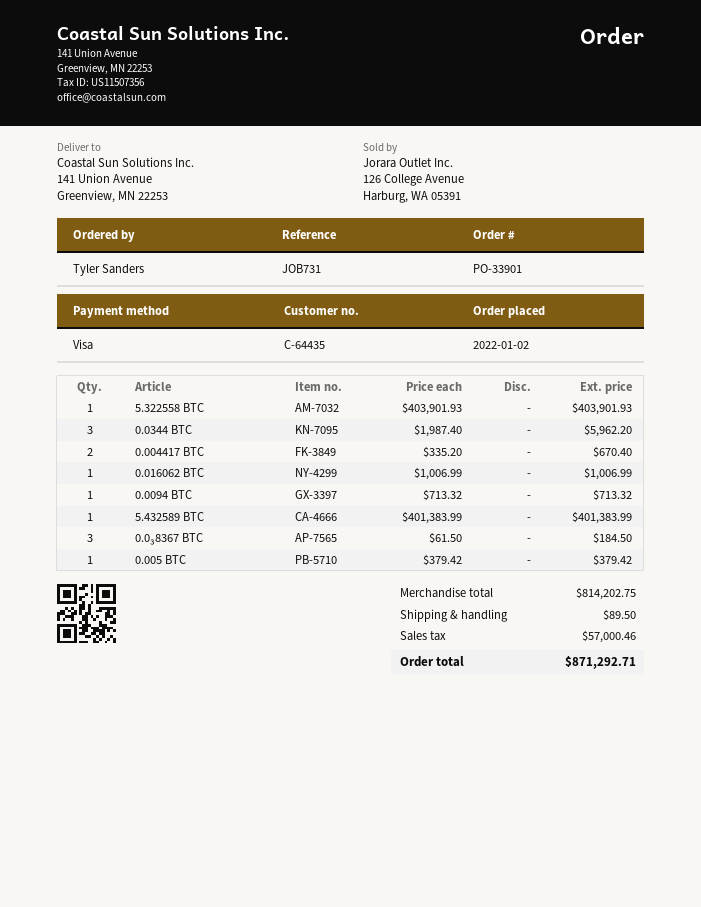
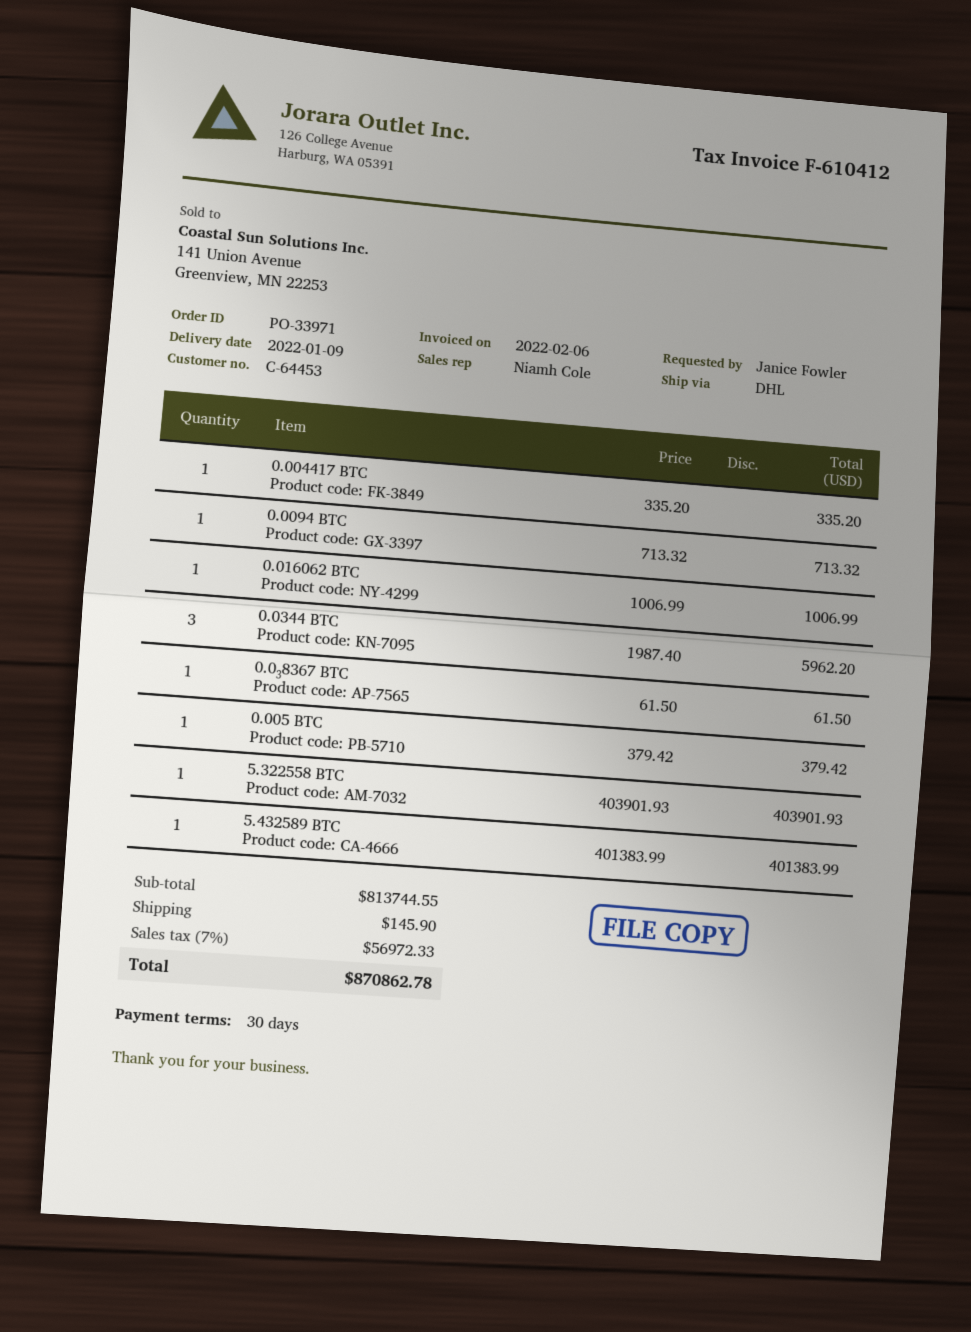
order number: PO-33901 -> PO-33971
customer number: C-64435 -> C-64453
ordered by: Tyler Sanders -> Janice Fowler
0.004417 BTC: 2 x 335.20 = 670.40 -> 1 x 335.20 = 335.20
0.0₃8367 BTC: 3 x 61.50 = 184.50 -> 1 x 61.50 = 61.50
subtotal: 814202.75 -> 813744.55
shipping: 89.50 -> 145.90
tax: 57000.46 -> 56972.33
total: 871292.71 -> 870862.78

